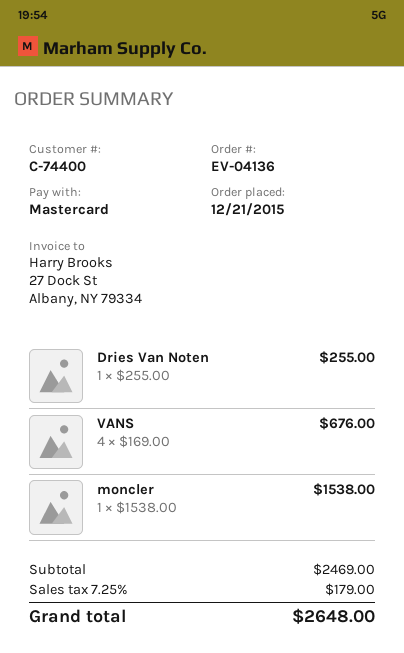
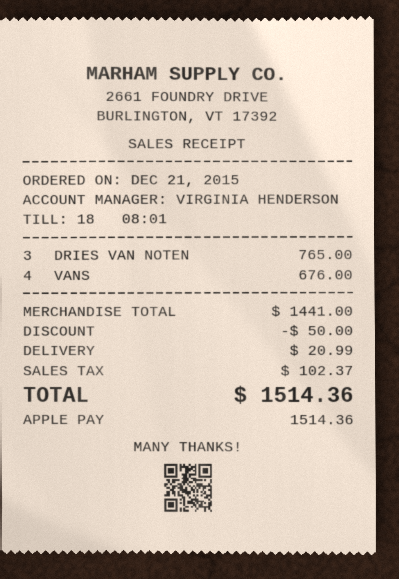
payment method: Mastercard -> Apple Pay
Dries Van Noten: 1 for 255.00 -> 3 for 765.00
moncler: 1 for 1538.00 -> none
subtotal: 2469.00 -> 1441.00
discount: none -> 50.00
shipping: none -> 20.99
tax: 179.00 -> 102.37
total: 2648.00 -> 1514.36

